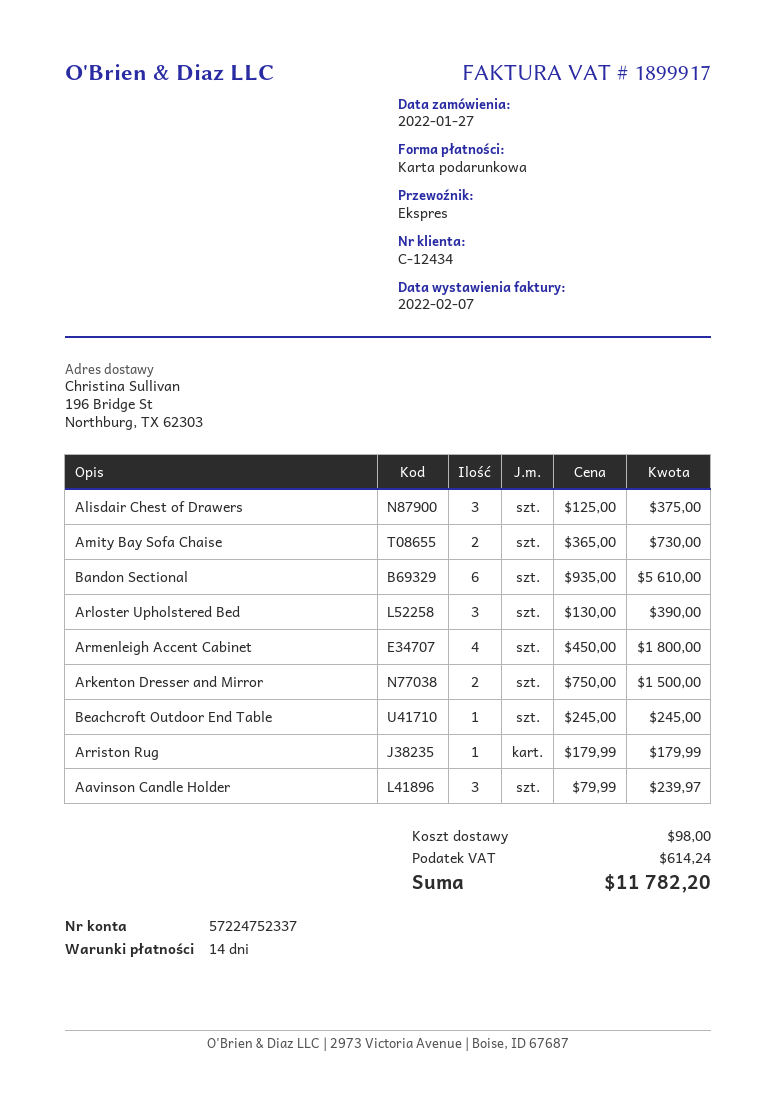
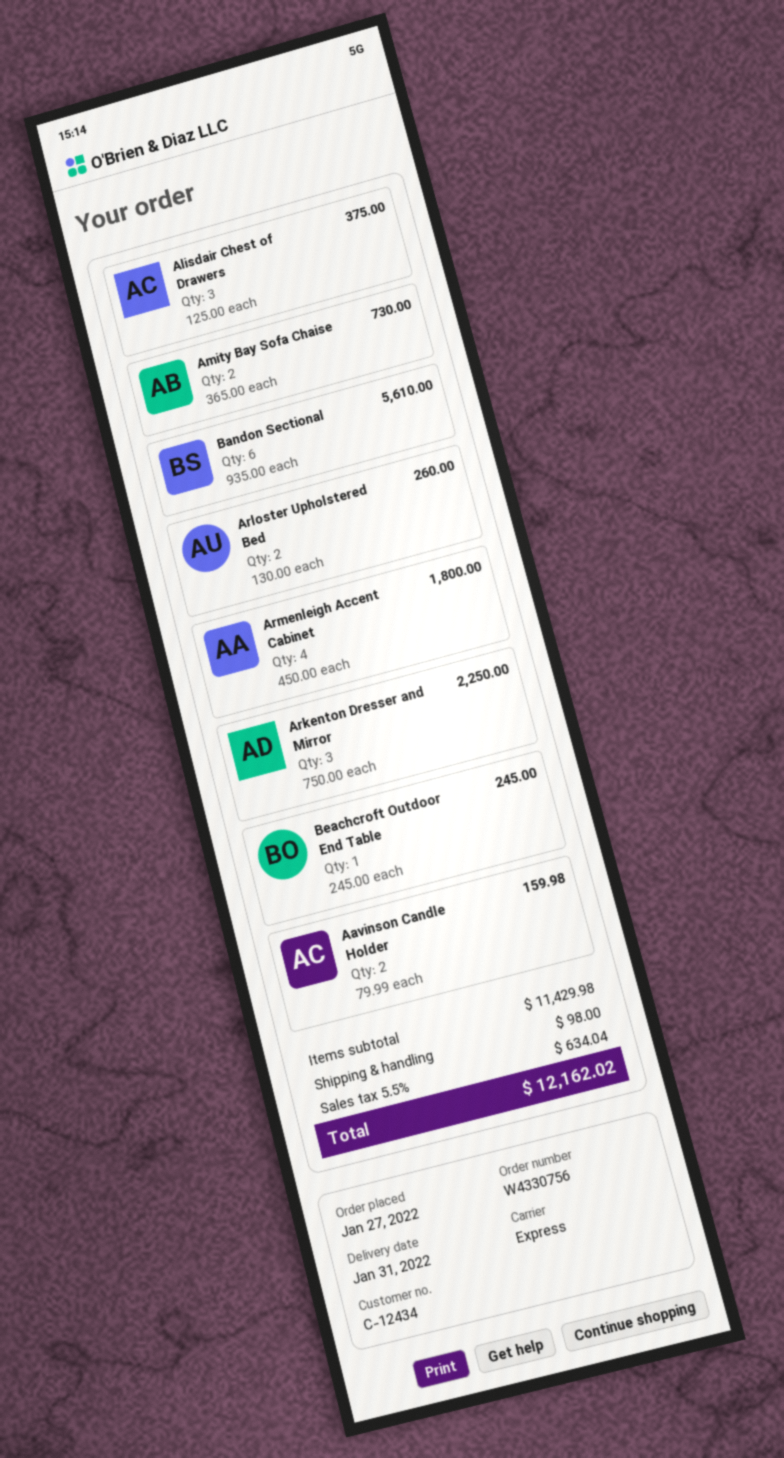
Arloster Upholstered Bed: 3 x 130.00 = 390.00 -> 2 x 130.00 = 260.00
Arkenton Dresser and Mirror: 2 x 750.00 = 1500.00 -> 3 x 750.00 = 2250.00
Arriston Rug: 1 x 179.99 = 179.99 -> none
Aavinson Candle Holder: 3 x 79.99 = 239.97 -> 2 x 79.99 = 159.98
tax: 614.24 -> 634.04
total: 11782.20 -> 12162.02

